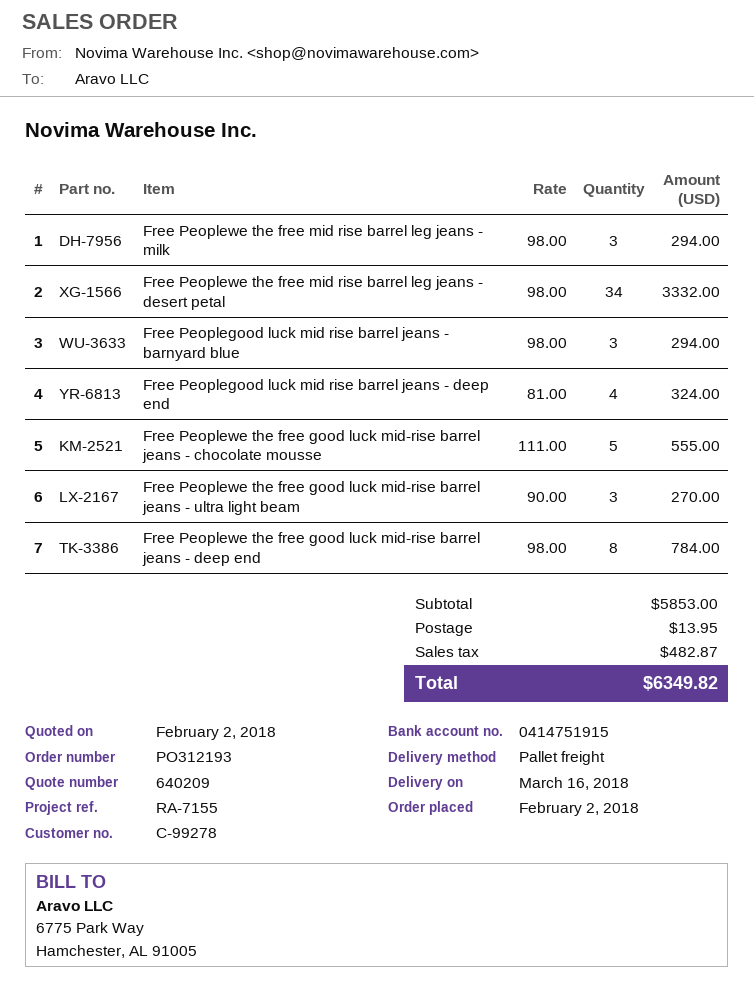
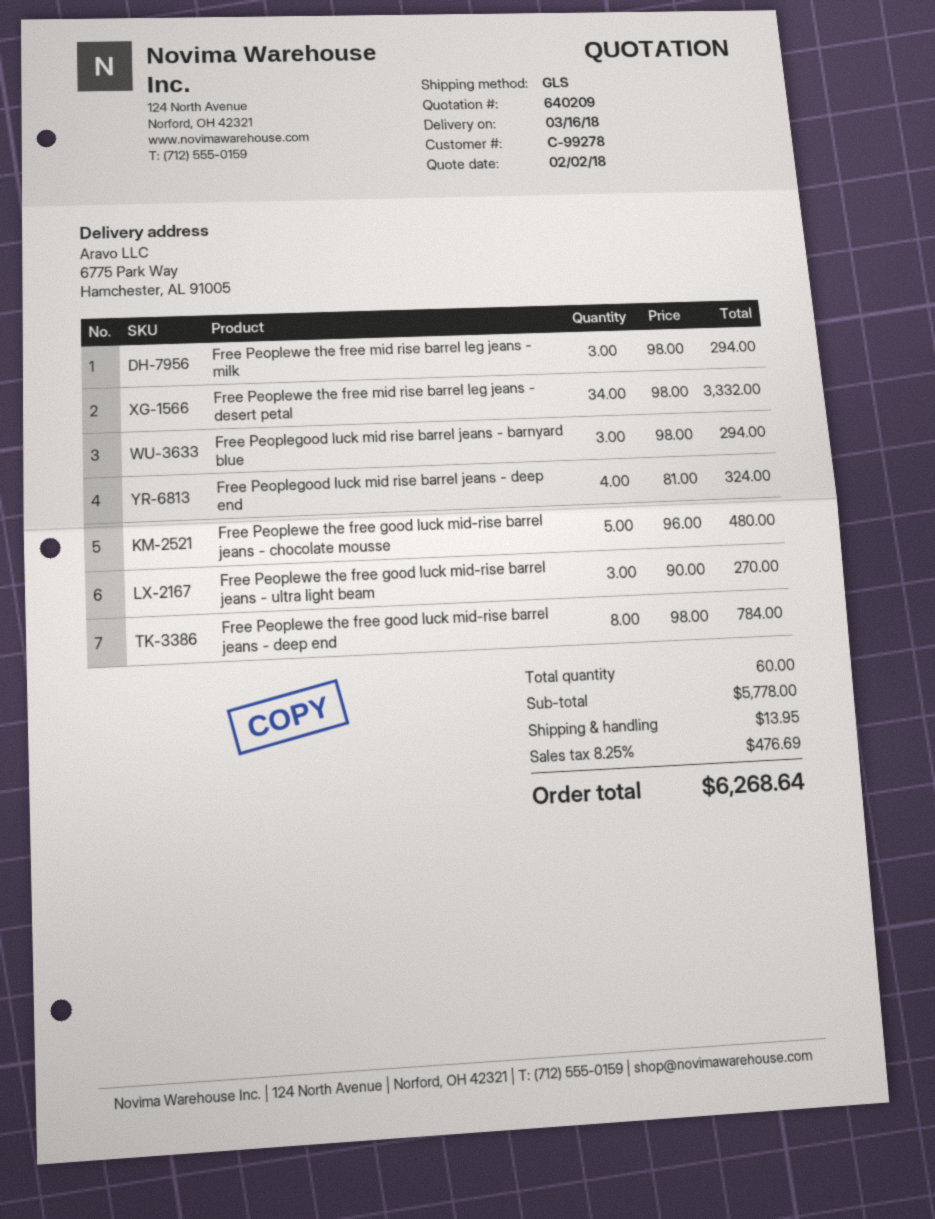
shipping method: pallet freight -> GLS
Free Peoplewe the free good luck mid-rise barrel jeans - chocolate mousse: 5 x 111.00 = 555.00 -> 5 x 96.00 = 480.00
subtotal: 5853.00 -> 5778.00
tax: 482.87 -> 476.69
total: 6349.82 -> 6268.64

